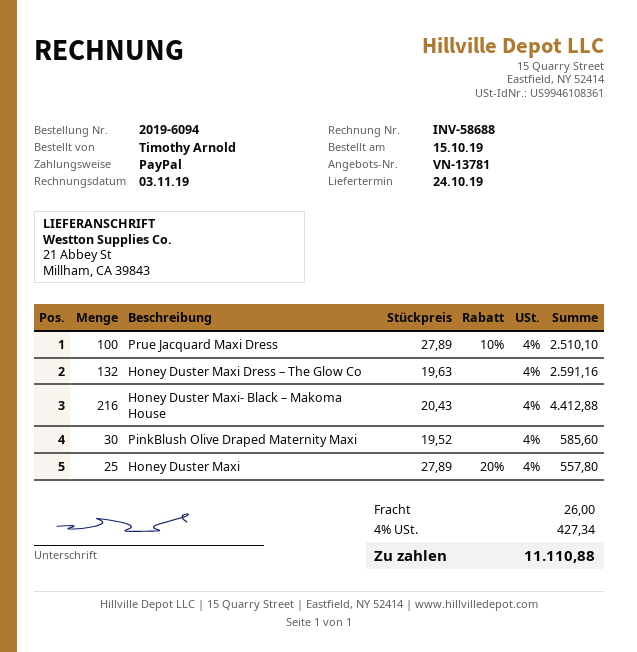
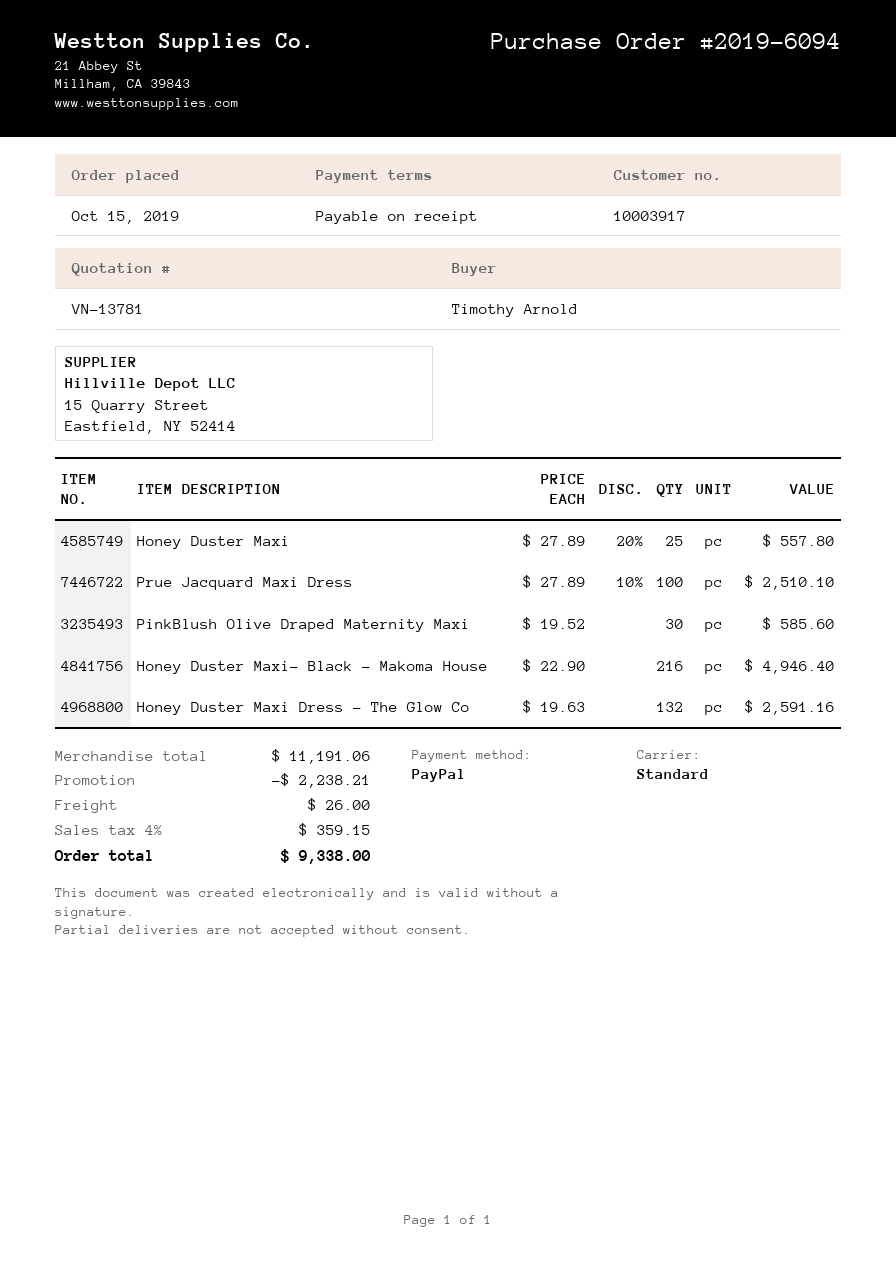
Honey Duster Maxi- Black – Makoma House: 216 x 20.43 = 4412.88 -> 216 x 22.90 = 4946.40
discount: none -> 2238.21
tax: 4% = 427.34 -> 4% = 359.15
total: 11110.88 -> 9338.00

